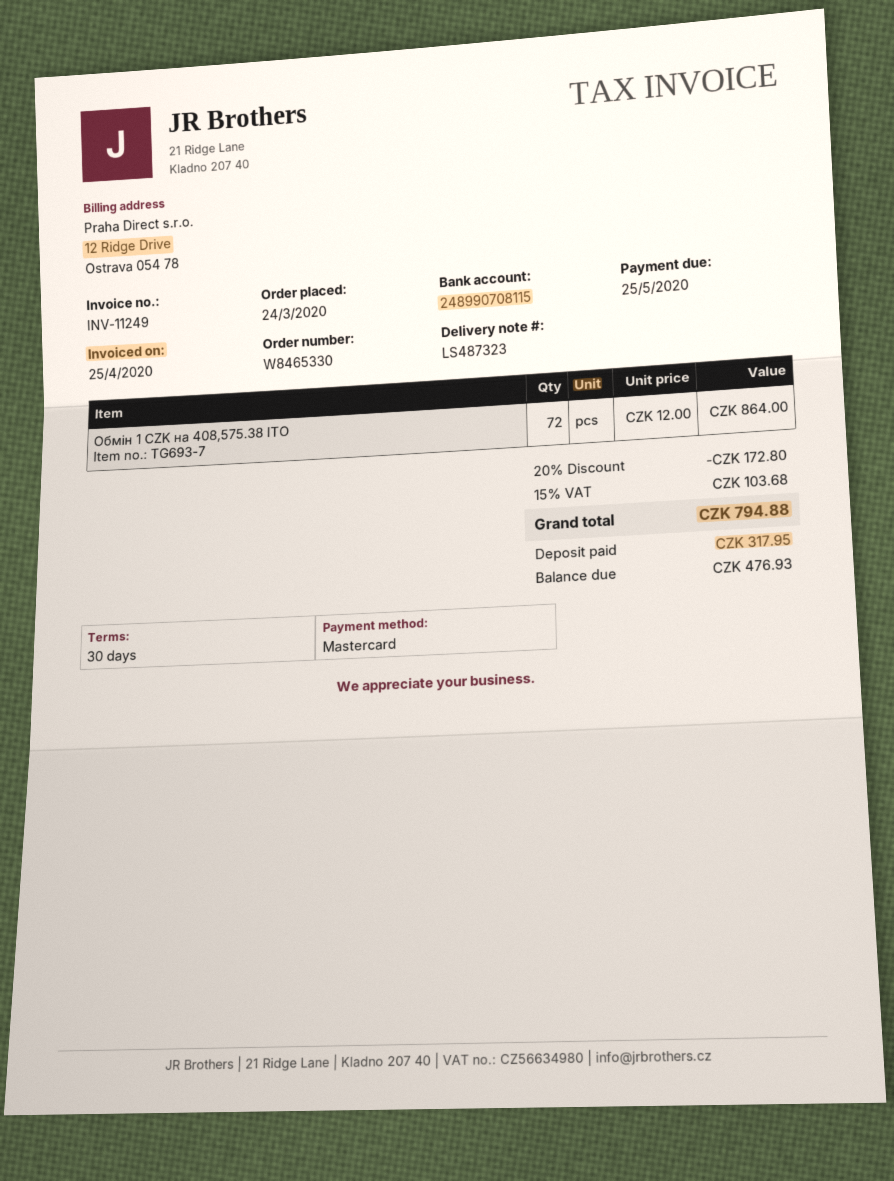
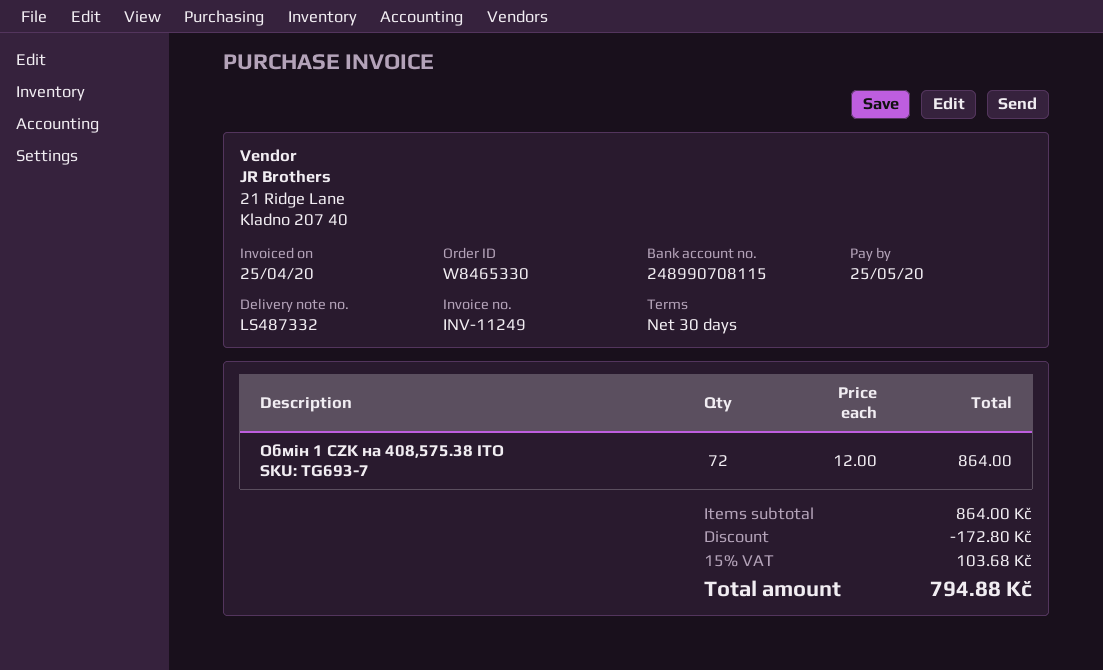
delivery note number: LS487323 -> LS487332

